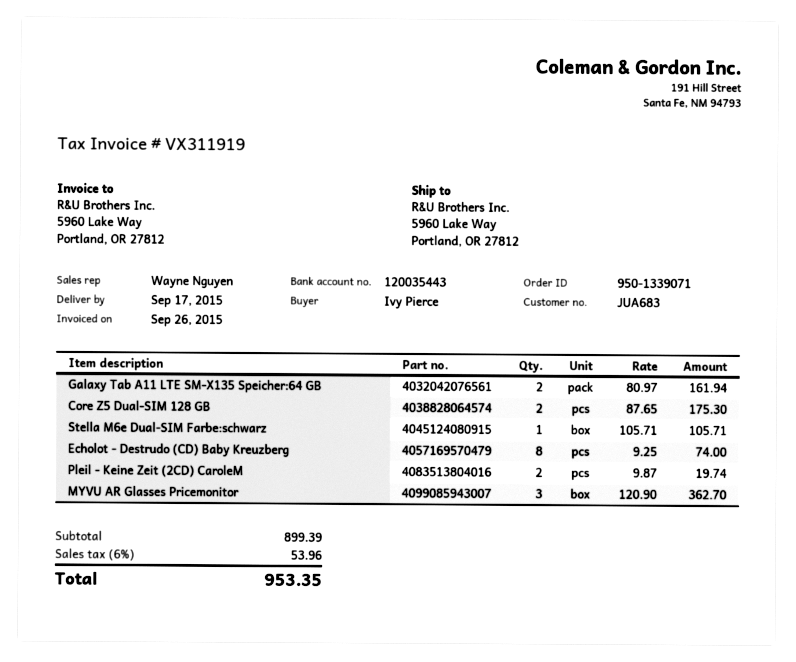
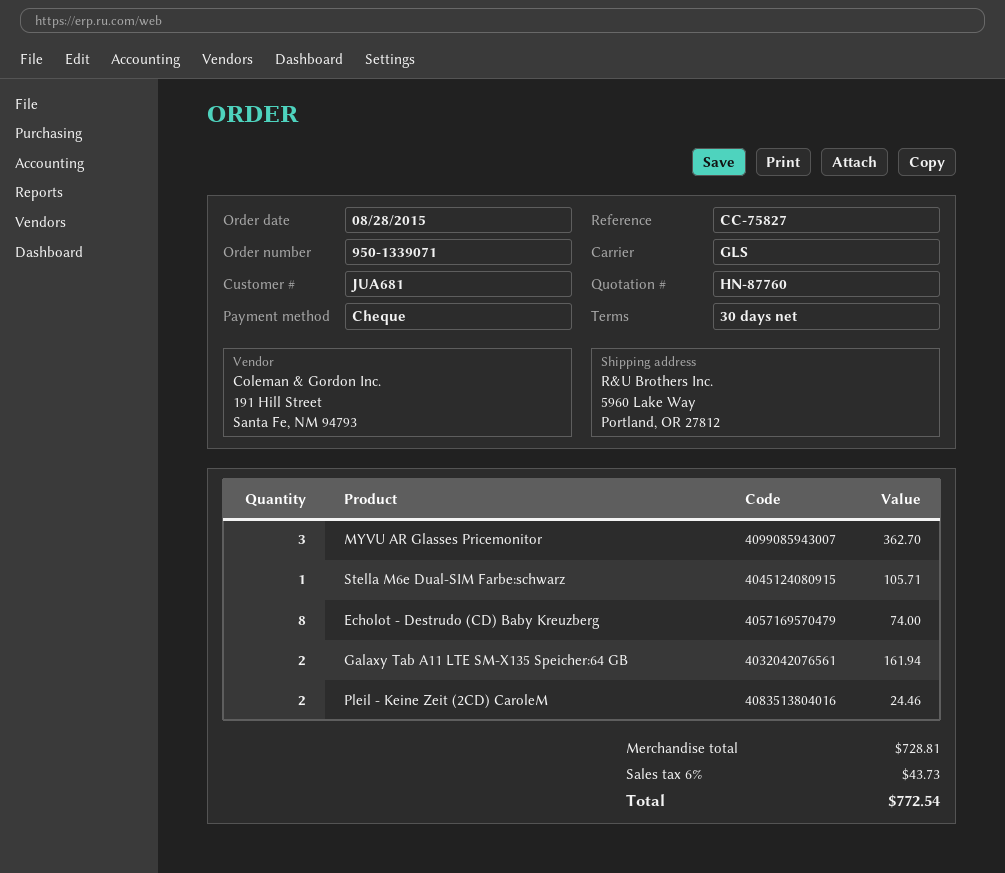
customer number: JUA683 -> JUA681
Core Z5 Dual-SIM 128 GB: 2 for 175.30 -> none
Pleil - Keine Zeit (2CD) CaroleM: 2 for 19.74 -> 2 for 24.46
subtotal: 899.39 -> 728.81
tax: 6% = 53.96 -> 6% = 43.73
total: 953.35 -> 772.54

